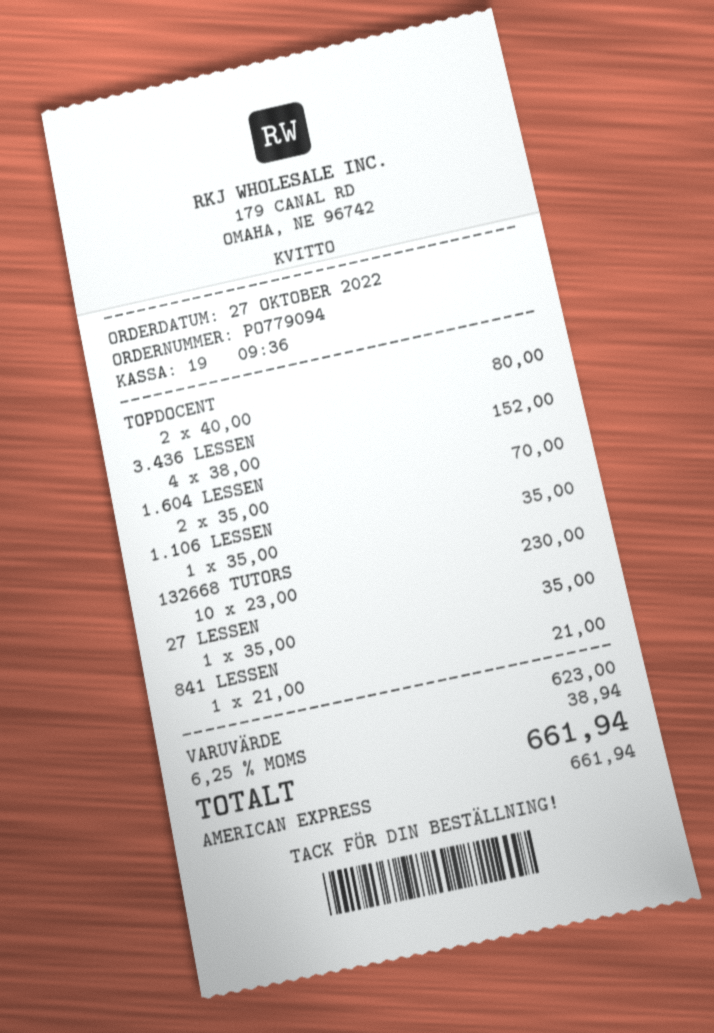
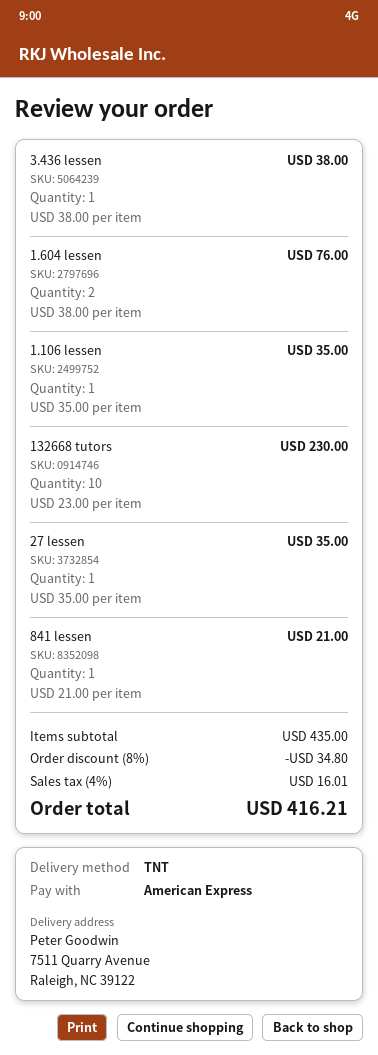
TOPDOCENT: 2 x 40.00 = 80.00 -> none
3.436 LESSEN: 4 x 38.00 = 152.00 -> 1 x 38.00 = 38.00
1.604 LESSEN: 2 x 35.00 = 70.00 -> 2 x 38.00 = 76.00
subtotal: 623.00 -> 435.00
discount: none -> 8% = 34.80
tax: 6.25% = 38.94 -> 4% = 16.01
total: 661.94 -> 416.21

